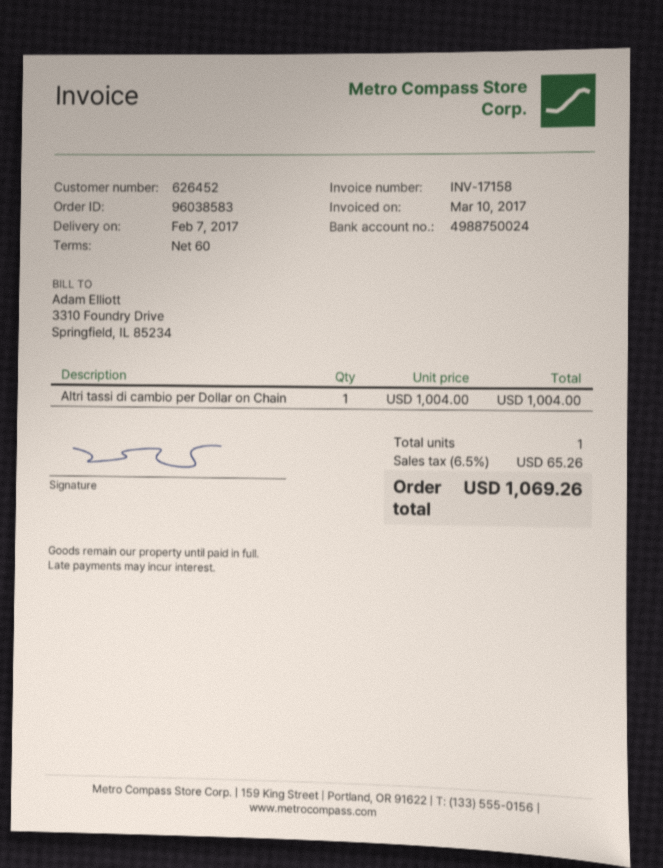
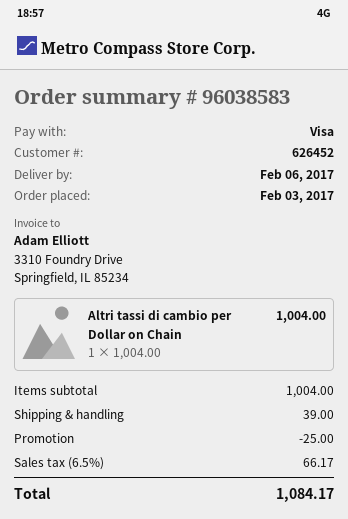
delivery date: 2017-02-07 -> 2017-02-06
discount: none -> 25.00
shipping: none -> 39.00
tax: 6.5% = 65.26 -> 6.5% = 66.17
total: 1069.26 -> 1084.17

